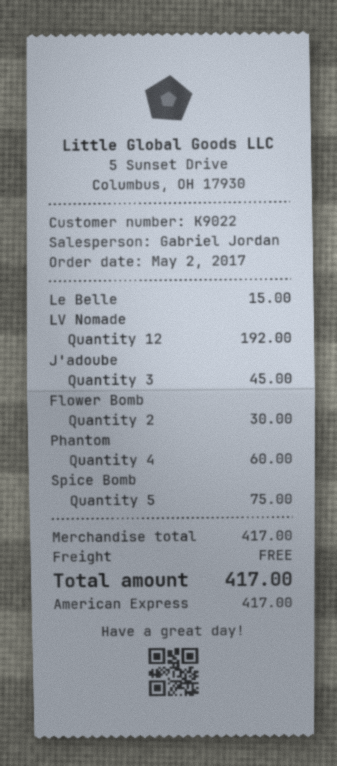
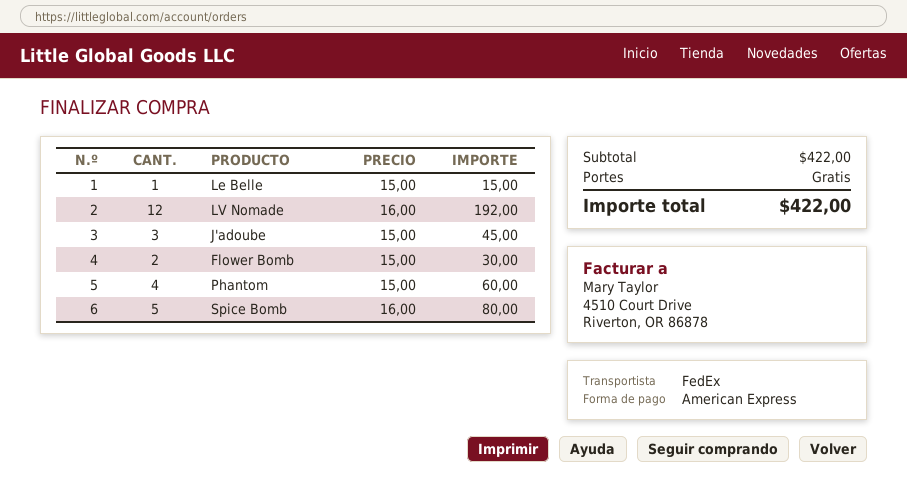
Spice Bomb: 5 for 75.00 -> 5 for 80.00
subtotal: 417.00 -> 422.00
total: 417.00 -> 422.00

